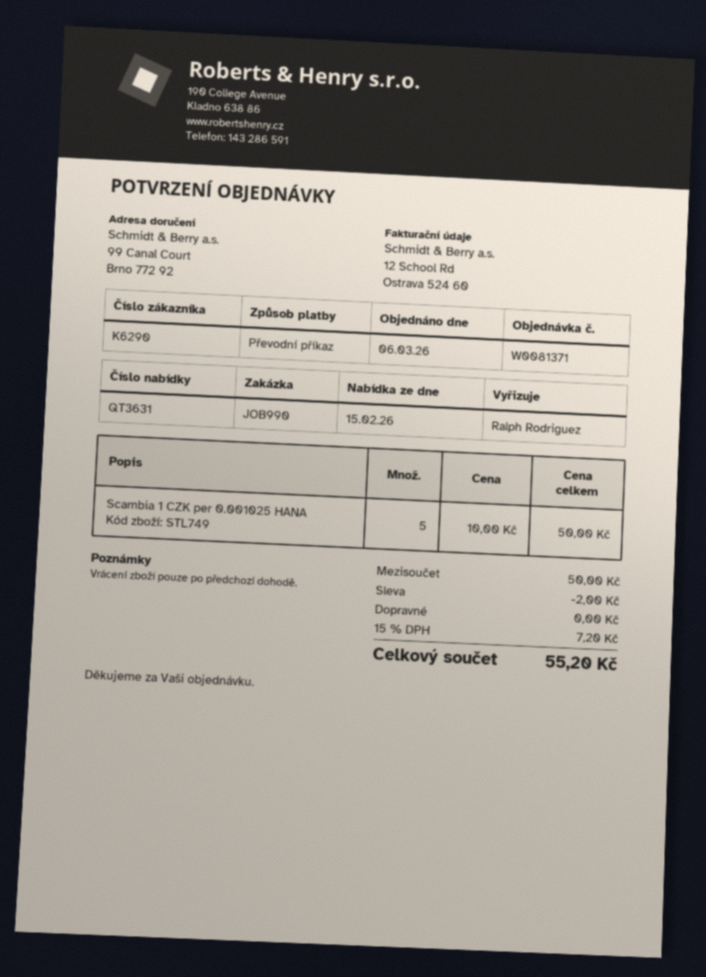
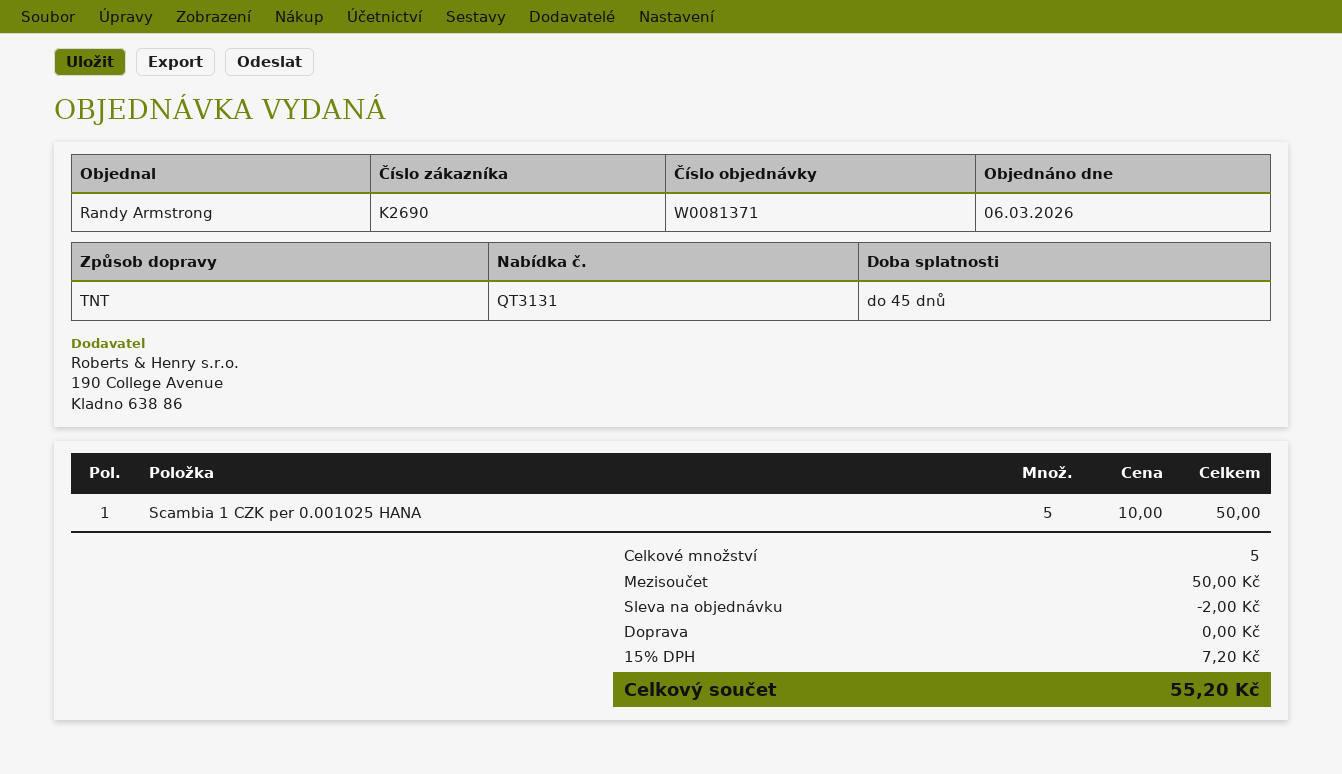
quote number: QT3631 -> QT3131
customer number: K6290 -> K2690

